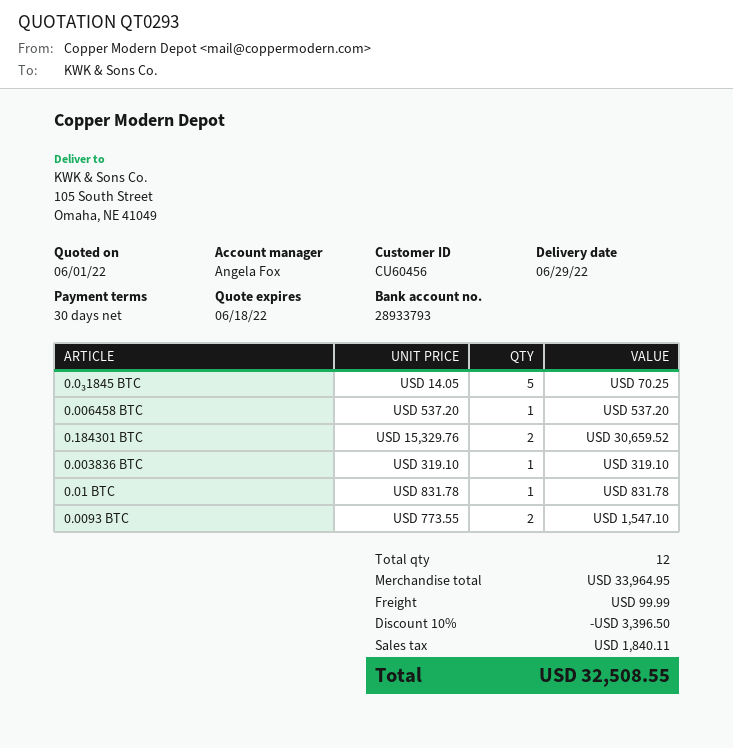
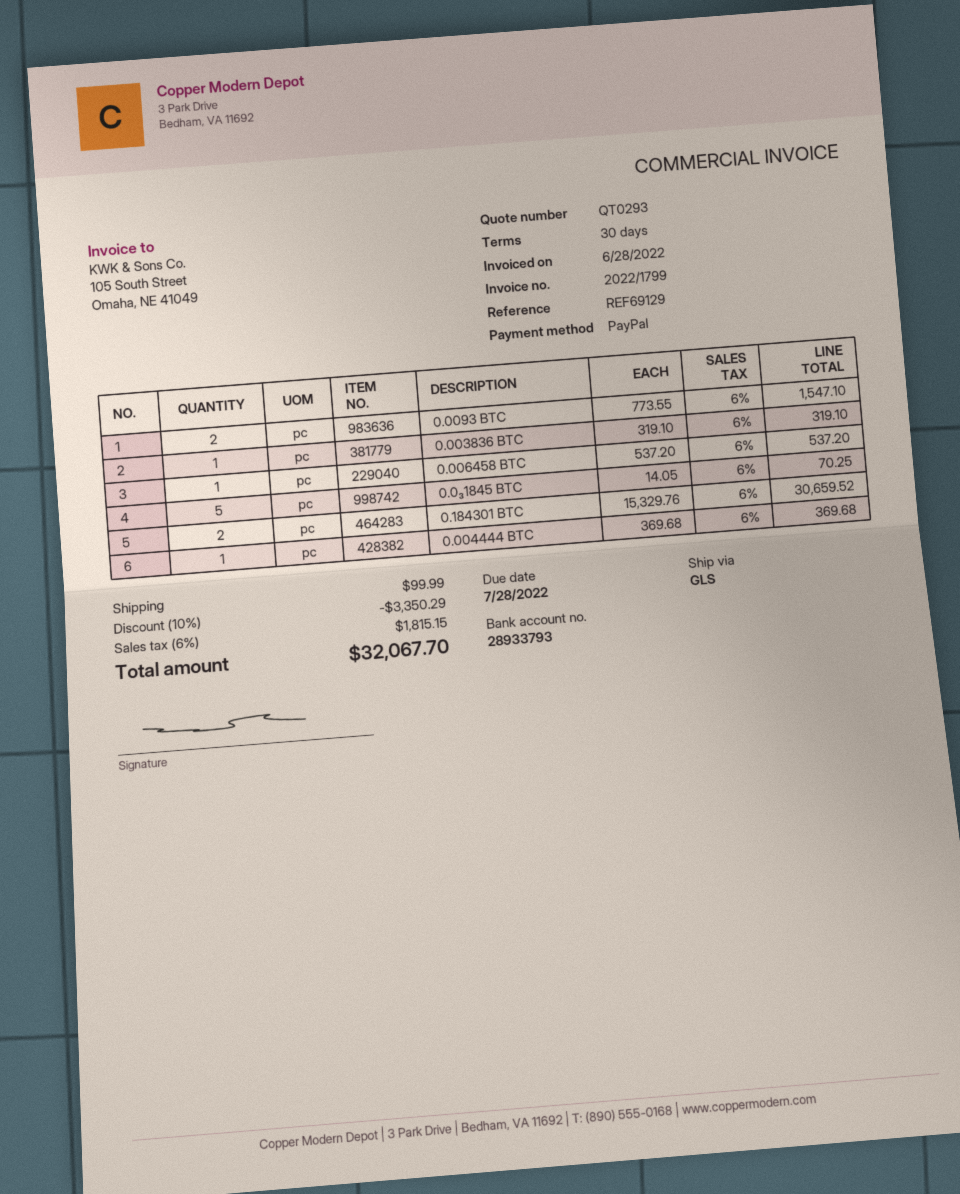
0.01 BTC: 1 x 831.78 = 831.78 -> none
0.004444 BTC: none -> 1 x 369.68 = 369.68
discount: 10% = 3396.50 -> 10% = 3350.29
tax: 1840.11 -> 1815.15
total: 32508.55 -> 32067.70

